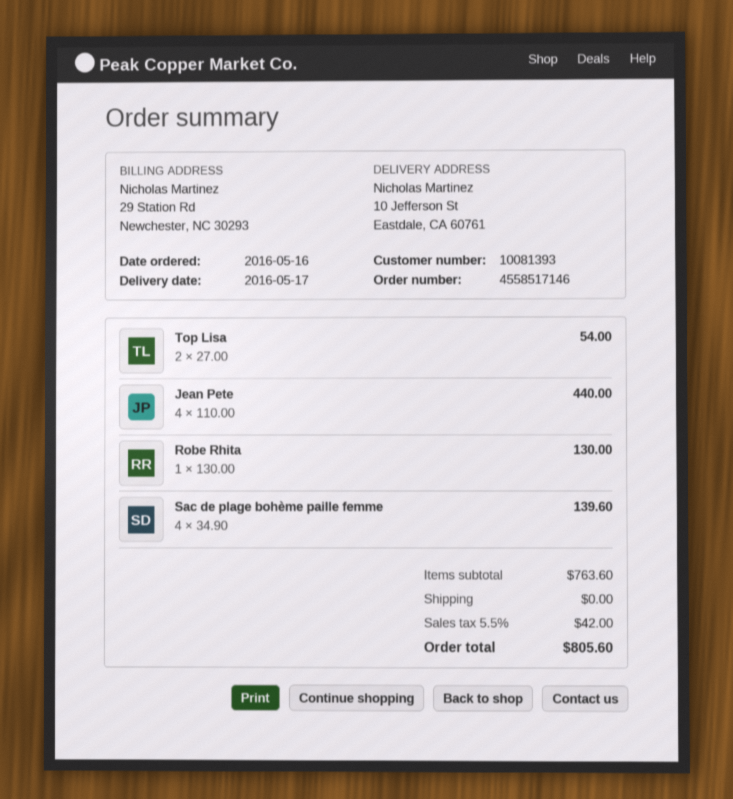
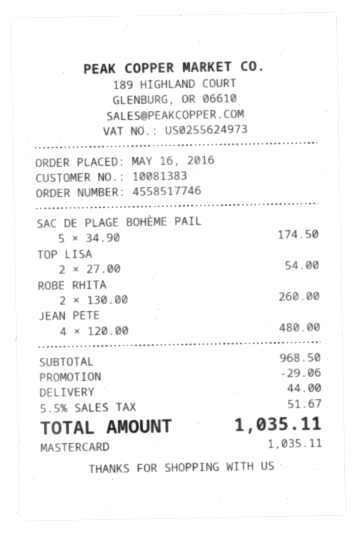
order number: 4558517146 -> 4558517746
customer number: 10081393 -> 10081383
Jean Pete: 4 x 110.00 = 440.00 -> 4 x 120.00 = 480.00
Robe Rhita: 1 x 130.00 = 130.00 -> 2 x 130.00 = 260.00
Sac de plage bohème paille femme: 4 x 34.90 = 139.60 -> 5 x 34.90 = 174.50
subtotal: 763.60 -> 968.50
discount: none -> 29.06
shipping: 0.00 -> 44.00
tax: 5.5% = 42.00 -> 5.5% = 51.67
total: 805.60 -> 1035.11

